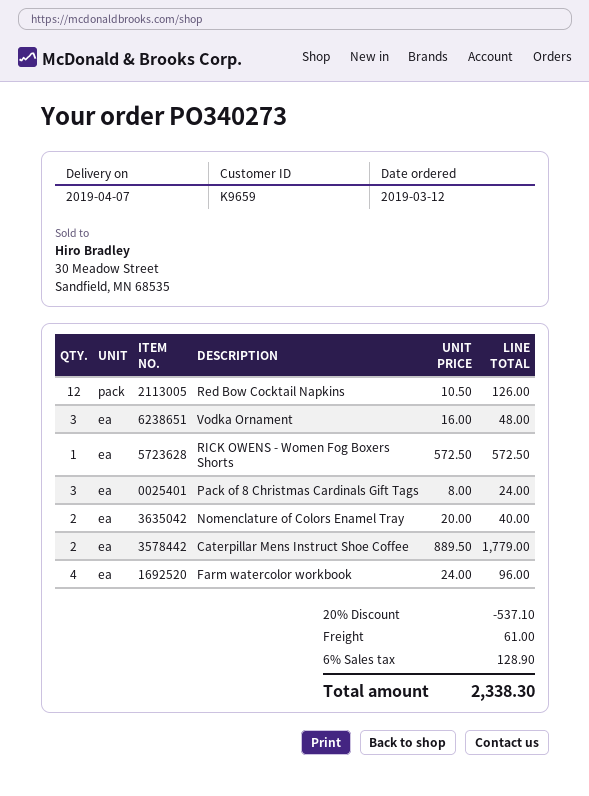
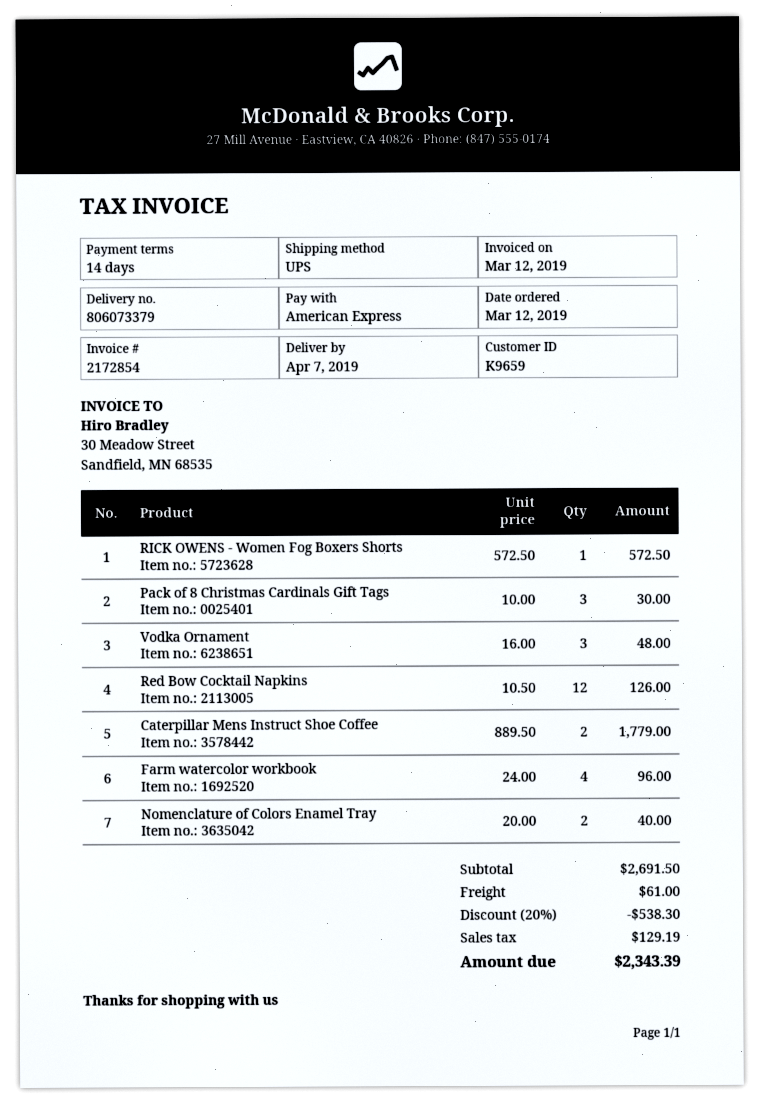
Pack of 8 Christmas Cardinals Gift Tags: 3 x 8.00 = 24.00 -> 3 x 10.00 = 30.00
discount: 20% = 537.10 -> 20% = 538.30
tax: 128.90 -> 129.19
total: 2338.30 -> 2343.39

